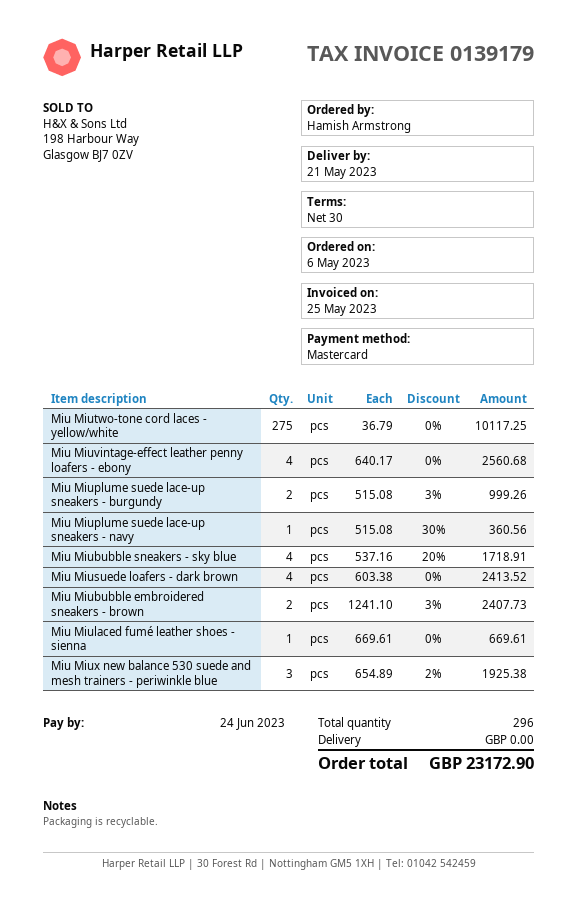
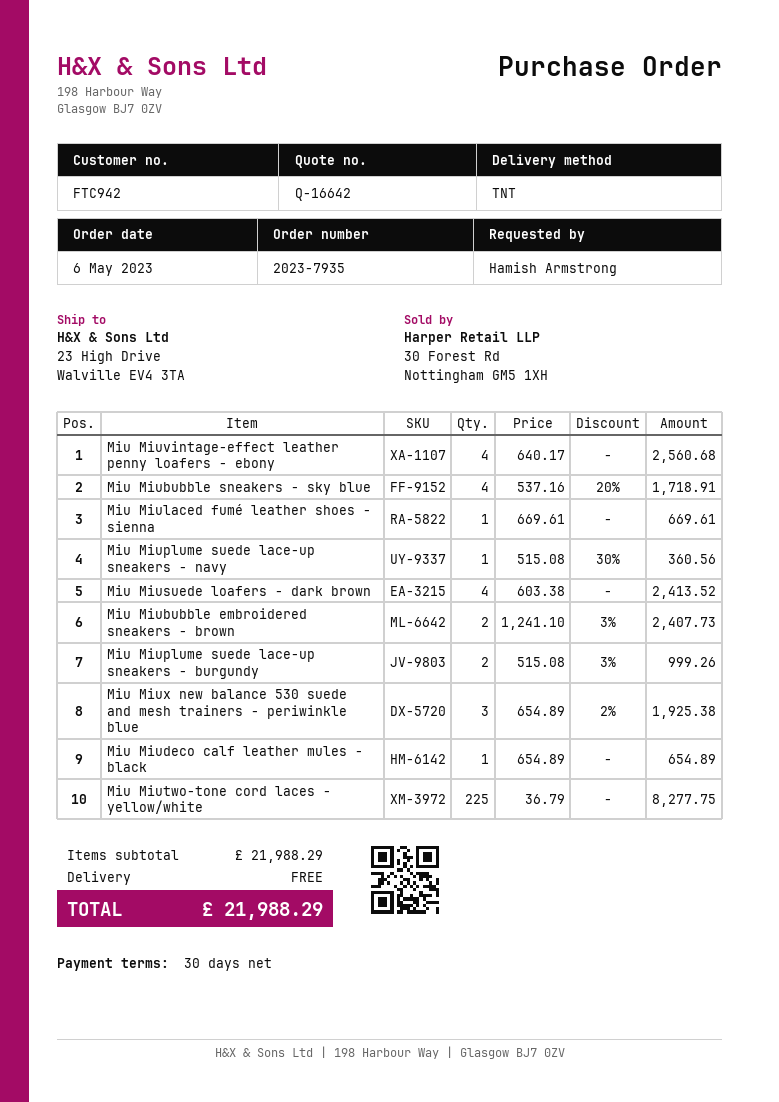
Miu Miutwo-tone cord laces - yellow/white: 275 x 36.79 = 10117.25 -> 225 x 36.79 = 8277.75
Miu Miudeco calf leather mules - black: none -> 1 x 654.89 = 654.89
total: 23172.90 -> 21988.29

